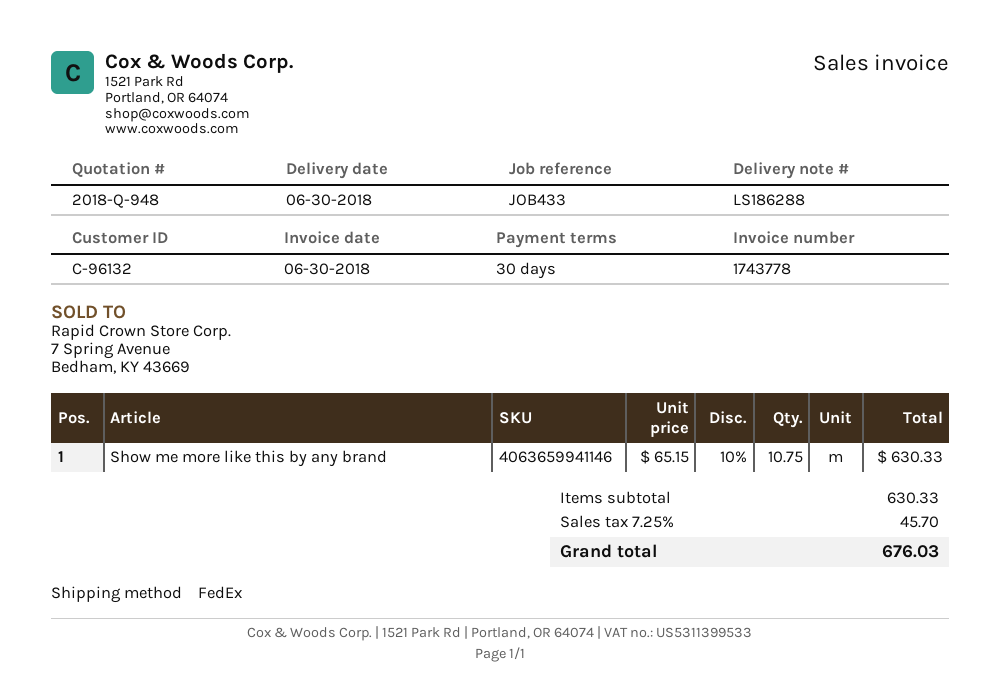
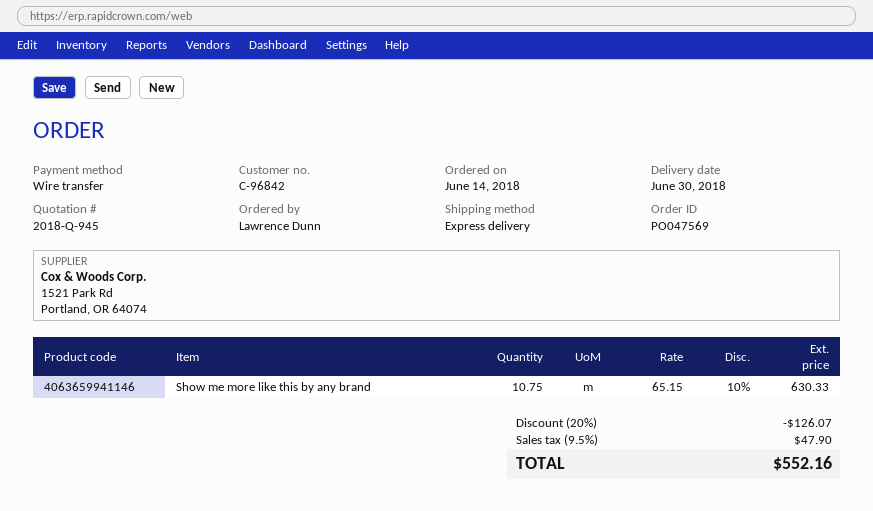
quote number: 2018-Q-948 -> 2018-Q-945
customer number: C-96132 -> C-96842
shipping method: FedEx -> express
discount: none -> 20% = 126.07
tax: 7.25% = 45.70 -> 9.5% = 47.90
total: 676.03 -> 552.16

